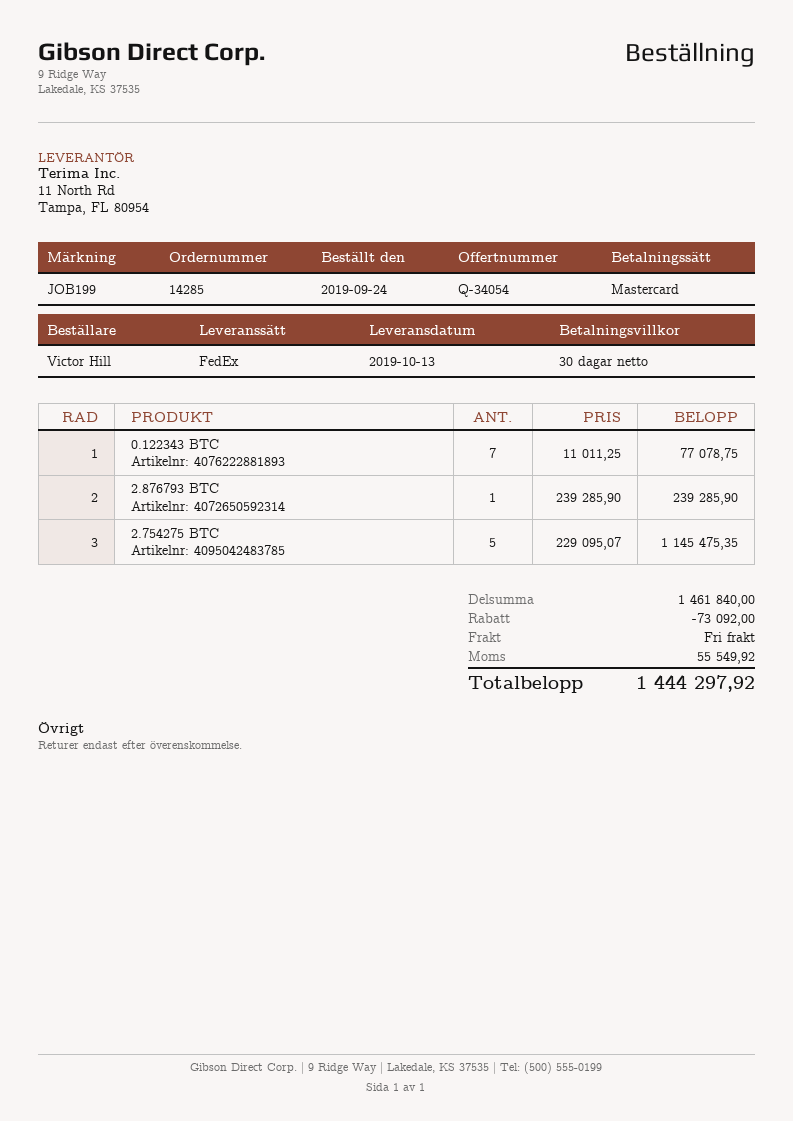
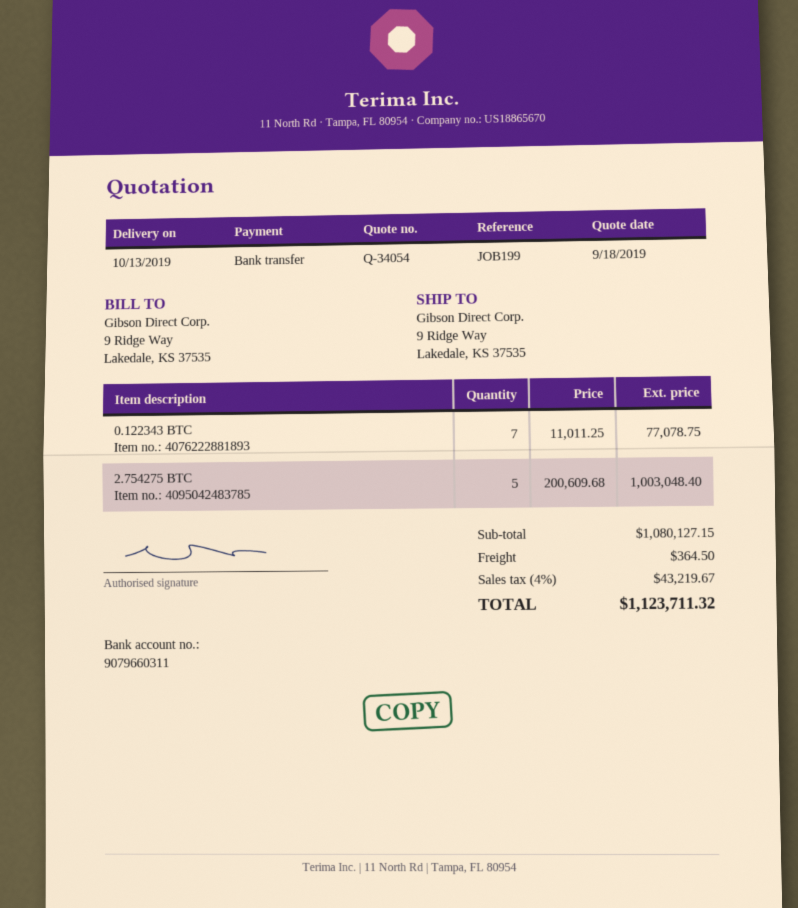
payment method: Mastercard -> bank transfer
2.876793 BTC: 1 x 239285.90 = 239285.90 -> none
2.754275 BTC: 5 x 229095.07 = 1145475.35 -> 5 x 200609.68 = 1003048.40
subtotal: 1461840.00 -> 1080127.15
discount: 73092.00 -> none
shipping: 0.00 -> 364.50
tax: 55549.92 -> 43219.67
total: 1444297.92 -> 1123711.32

